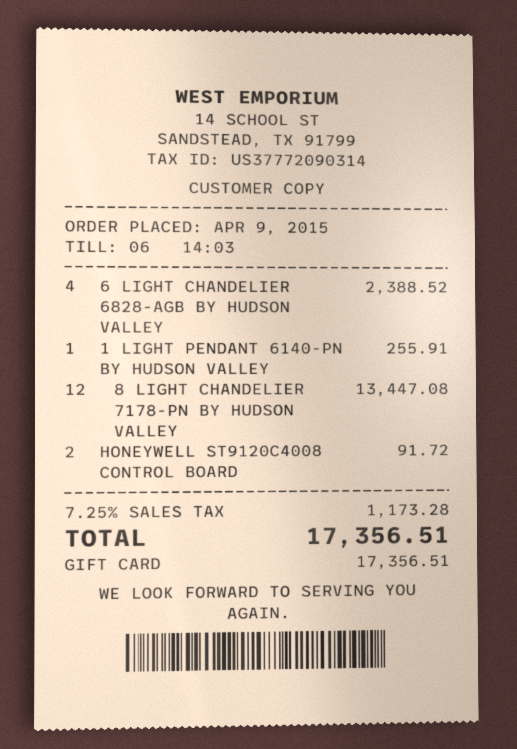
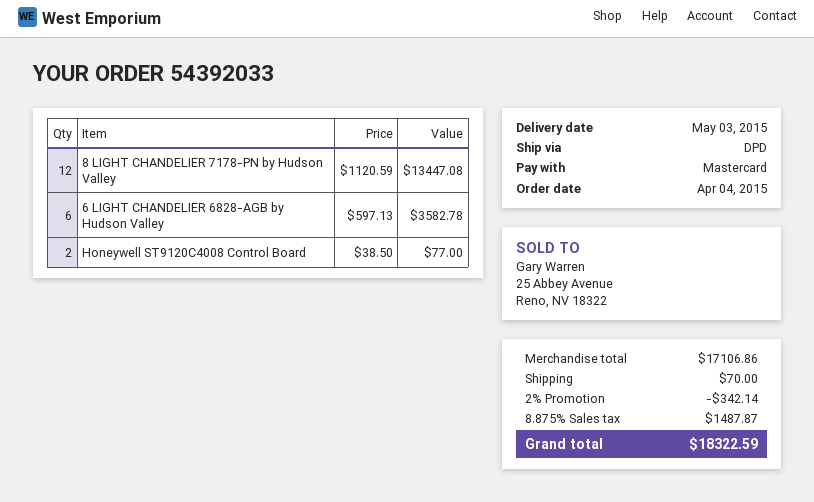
order date: 2015-04-09 -> 2015-04-04
payment method: gift card -> Mastercard
6 LIGHT CHANDELIER 6828-AGB BY HUDSON VALLEY: 4 for 2388.52 -> 6 for 3582.78
1 LIGHT PENDANT 6140-PN BY HUDSON VALLEY: 1 for 255.91 -> none
HONEYWELL ST9120C4008 CONTROL BOARD: 2 for 91.72 -> 2 for 77.00
discount: none -> 2% = 342.14
shipping: none -> 70.00
tax: 7.25% = 1173.28 -> 8.875% = 1487.87
total: 17356.51 -> 18322.59

